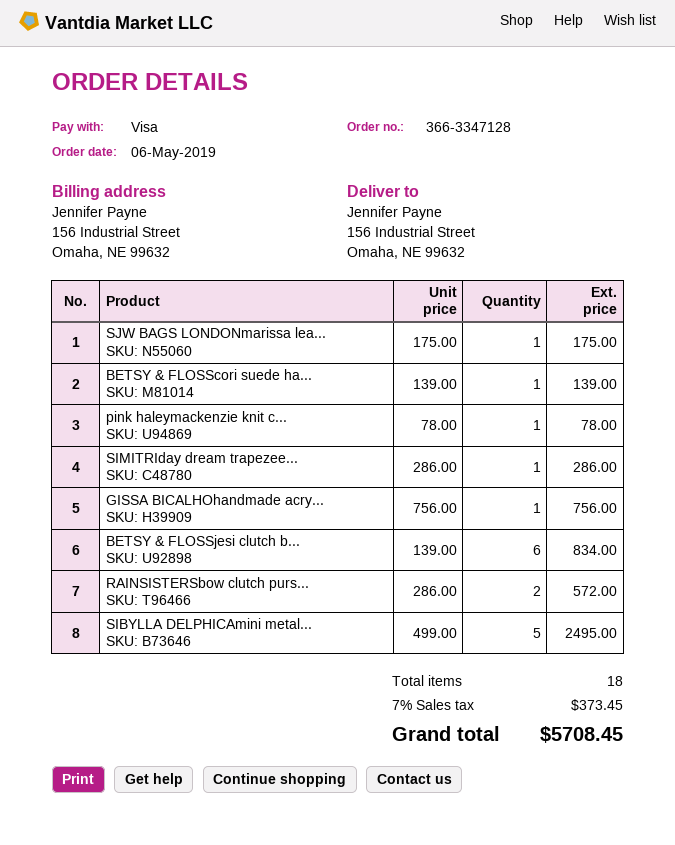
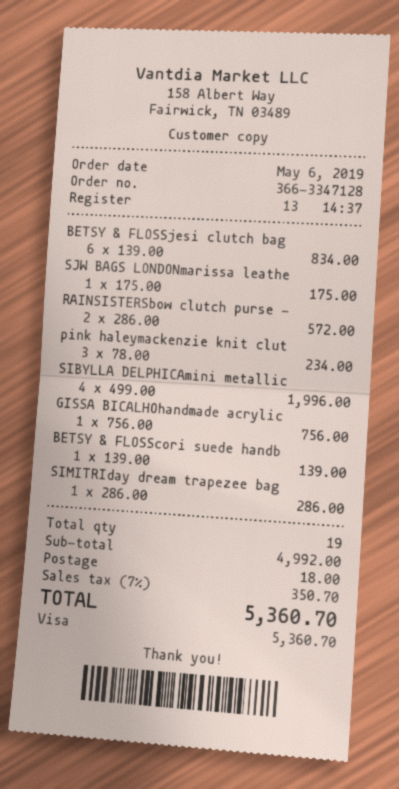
pink haleymackenzie knit c...: 1 x 78.00 = 78.00 -> 3 x 78.00 = 234.00
SIBYLLA DELPHICAmini metal...: 5 x 499.00 = 2495.00 -> 4 x 499.00 = 1996.00
total quantity: 18 -> 19
shipping: none -> 18.00
tax: 7% = 373.45 -> 7% = 350.70
total: 5708.45 -> 5360.70

